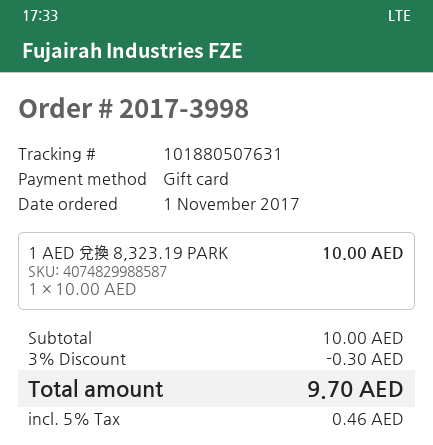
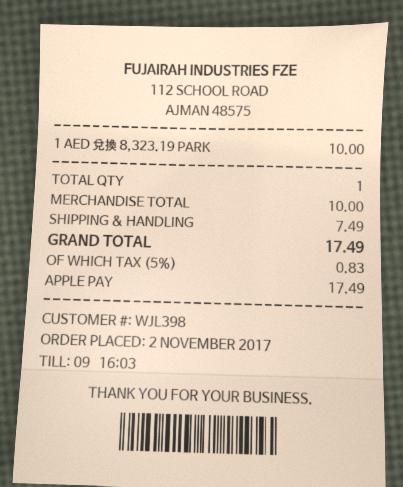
order date: 2017-11-01 -> 2017-11-02
payment method: gift card -> Apple Pay
discount: 3% = 0.30 -> none
shipping: none -> 7.49
tax: 5% = 0.46 -> 5% = 0.83
total: 9.70 -> 17.49

